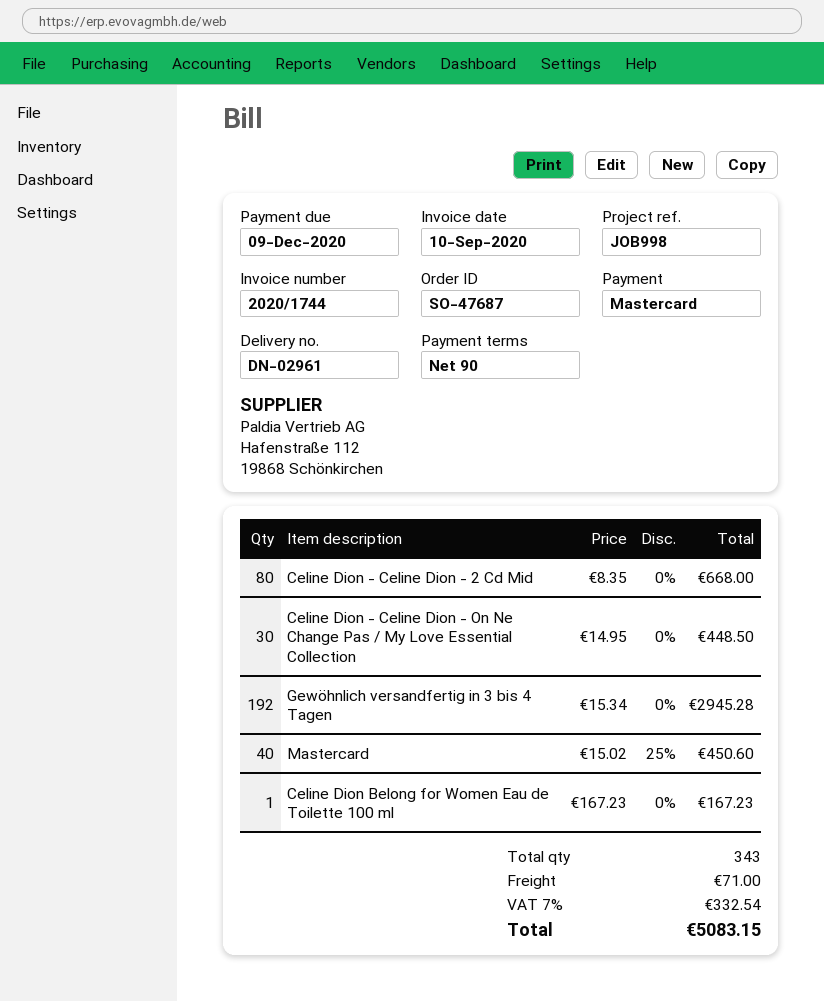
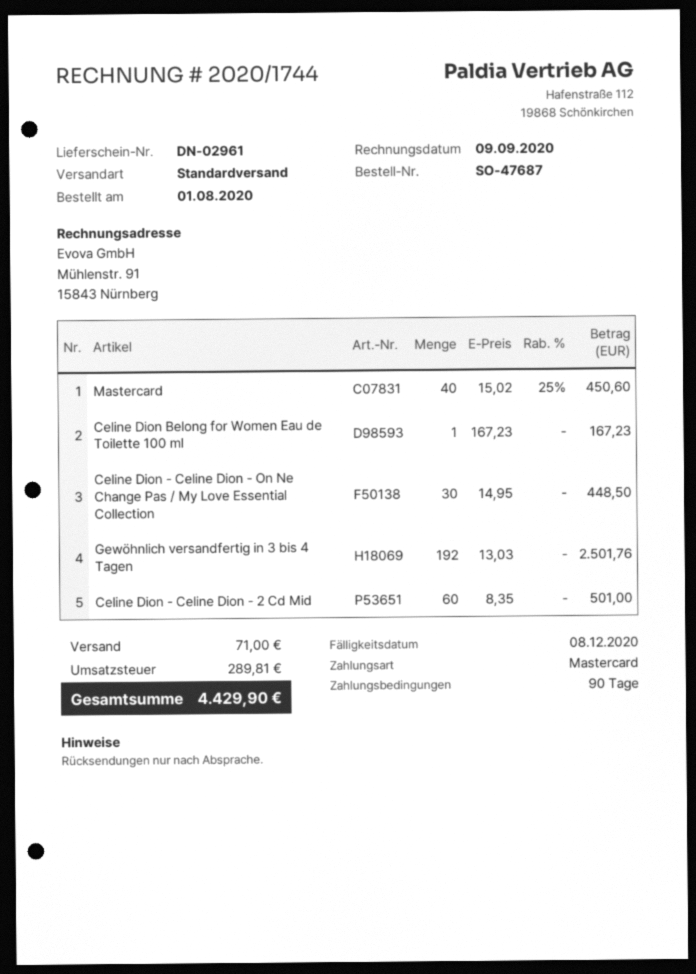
invoice date: 2020-09-10 -> 2020-09-09
due date: 2020-12-09 -> 2020-12-08
Celine Dion - Celine Dion - 2 Cd Mid: 80 x 8.35 = 668.00 -> 60 x 8.35 = 501.00
Gewöhnlich versandfertig in 3 bis 4 Tagen: 192 x 15.34 = 2945.28 -> 192 x 13.03 = 2501.76
tax: 332.54 -> 289.81
total: 5083.15 -> 4429.90

